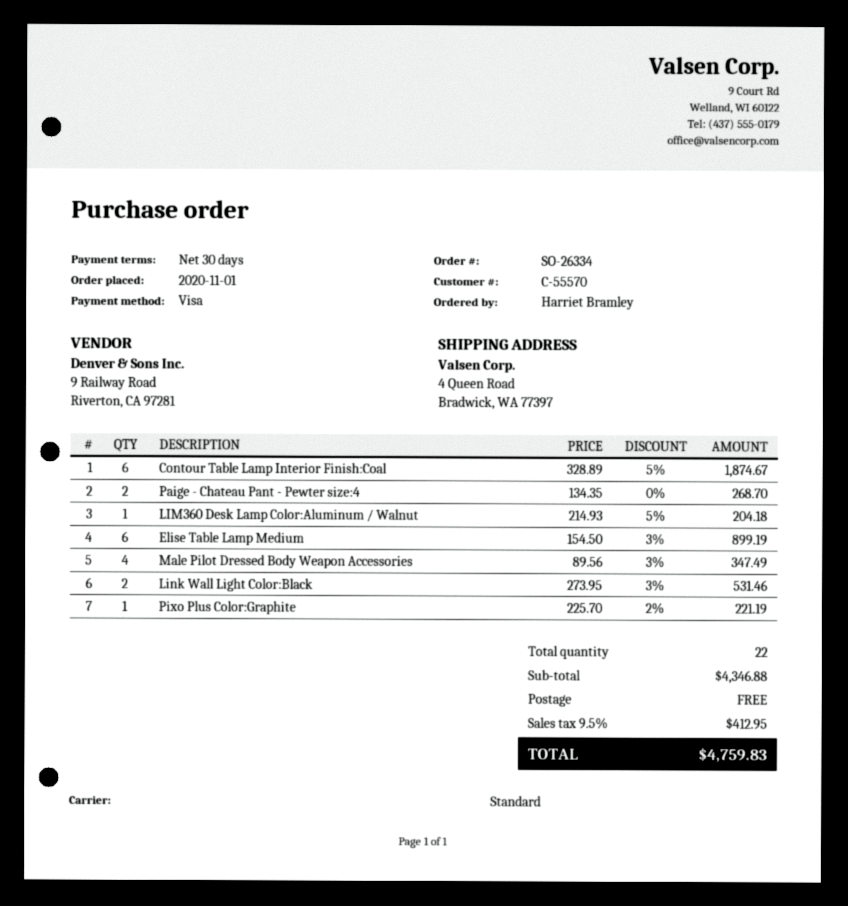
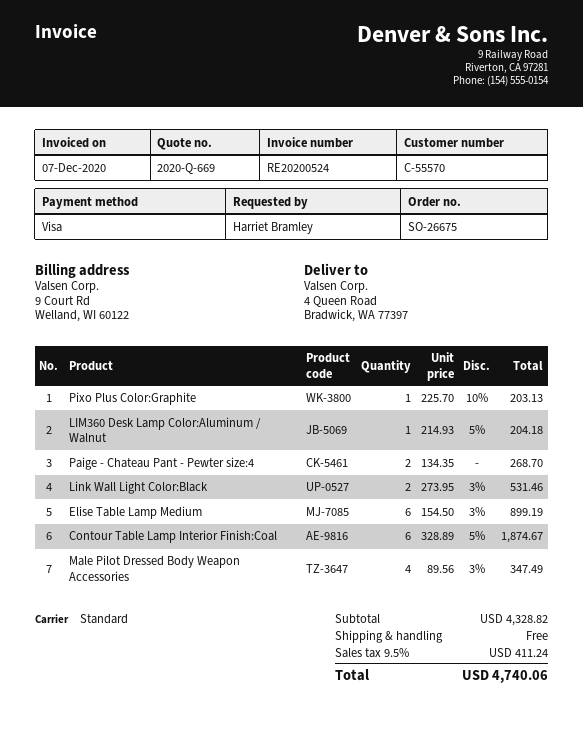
order number: SO-26334 -> SO-26675
Pixo Plus Color:Graphite: 1 x 225.70 - 2% = 221.19 -> 1 x 225.70 - 10% = 203.13
subtotal: 4346.88 -> 4328.82
tax: 9.5% = 412.95 -> 9.5% = 411.24
total: 4759.83 -> 4740.06

